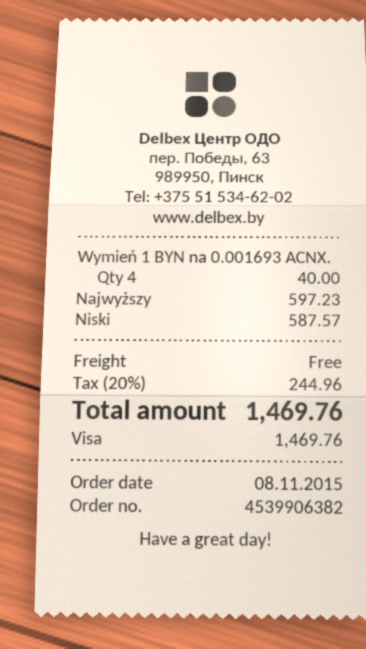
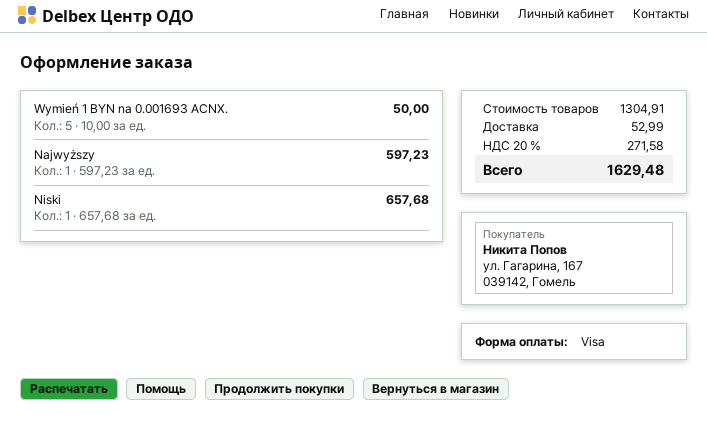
Wymień 1 BYN na 0.001693 ACNX.: 4 for 40.00 -> 5 for 50.00
Niski: 1 for 587.57 -> 1 for 657.68
shipping: 0.00 -> 52.99
tax: 20% = 244.96 -> 20% = 271.58
total: 1469.76 -> 1629.48

